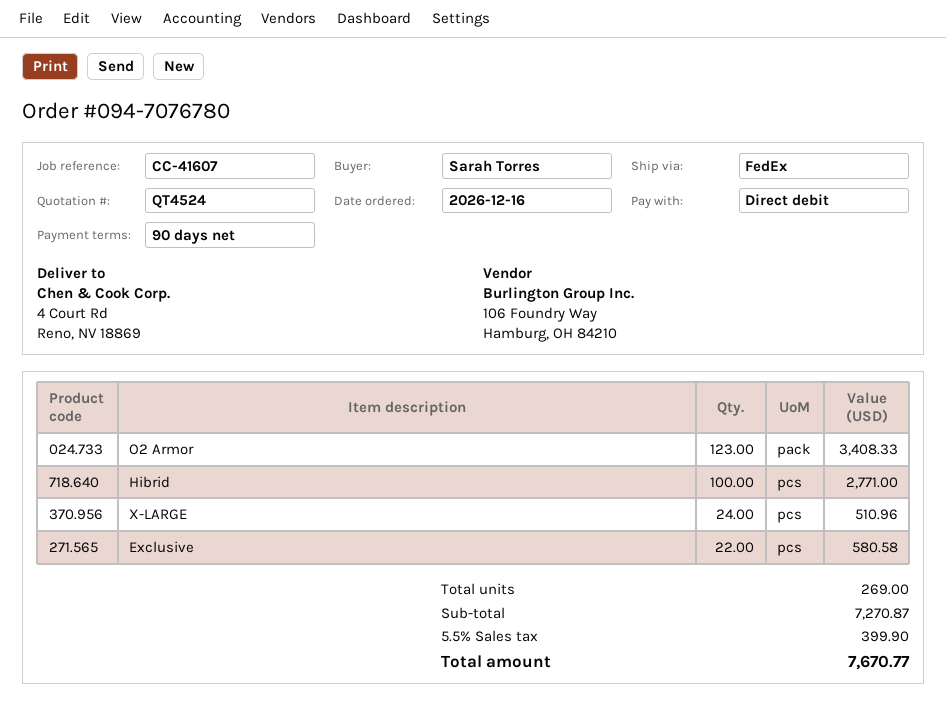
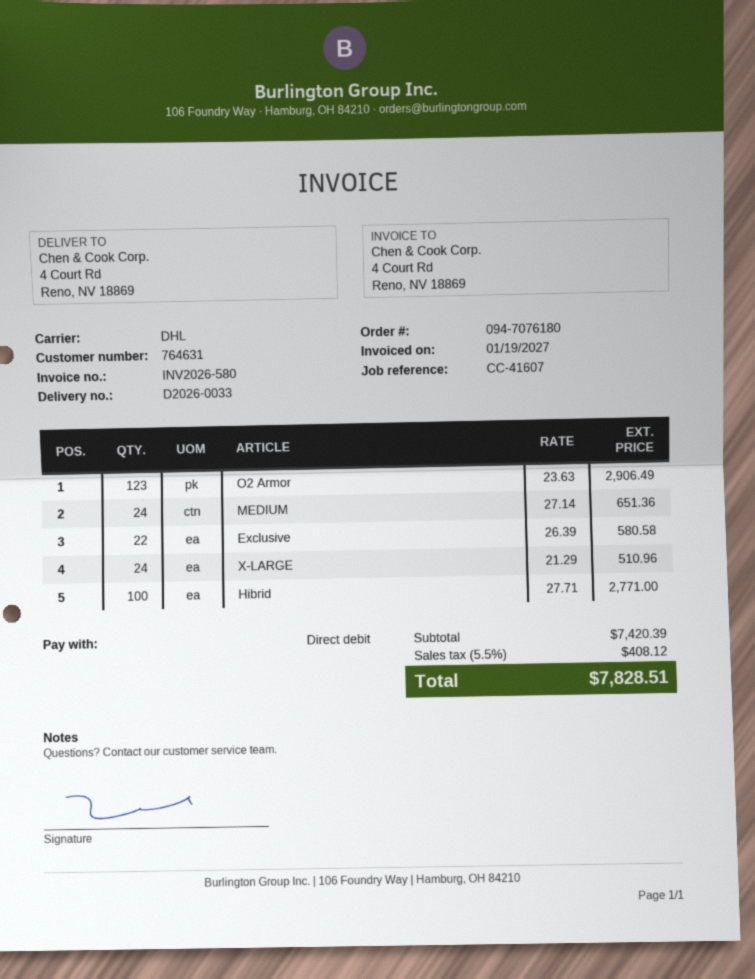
order number: 094-7076780 -> 094-7076180
shipping method: FedEx -> DHL
O2 Armor: 123 for 3408.33 -> 123 for 2906.49
MEDIUM: none -> 24 for 651.36
subtotal: 7270.87 -> 7420.39
tax: 5.5% = 399.90 -> 5.5% = 408.12
total: 7670.77 -> 7828.51

